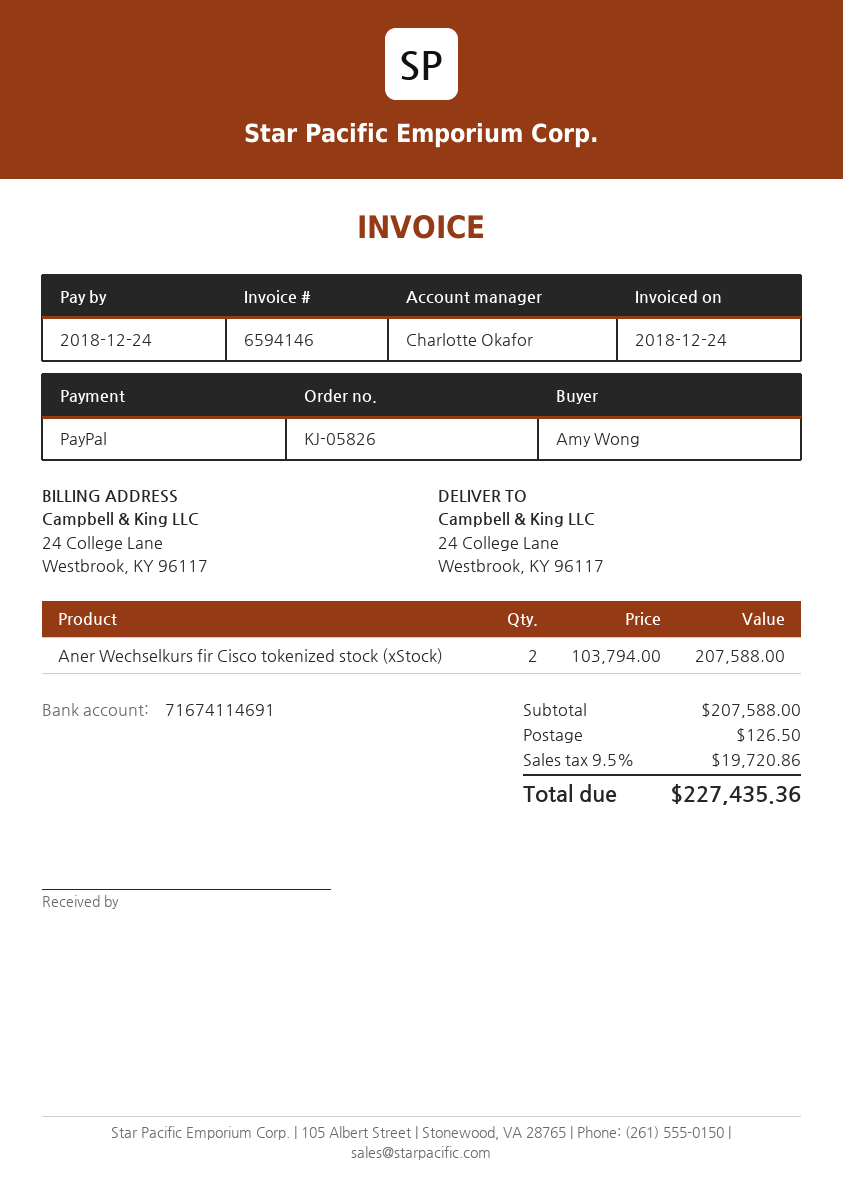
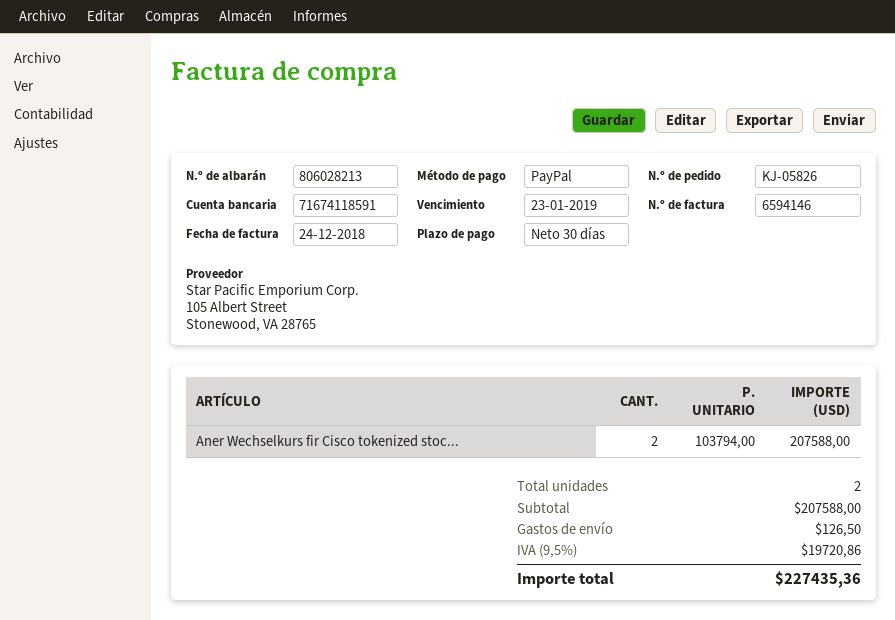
due date: 2018-12-24 -> 2019-01-23
bank account: 71674114691 -> 71674118591

